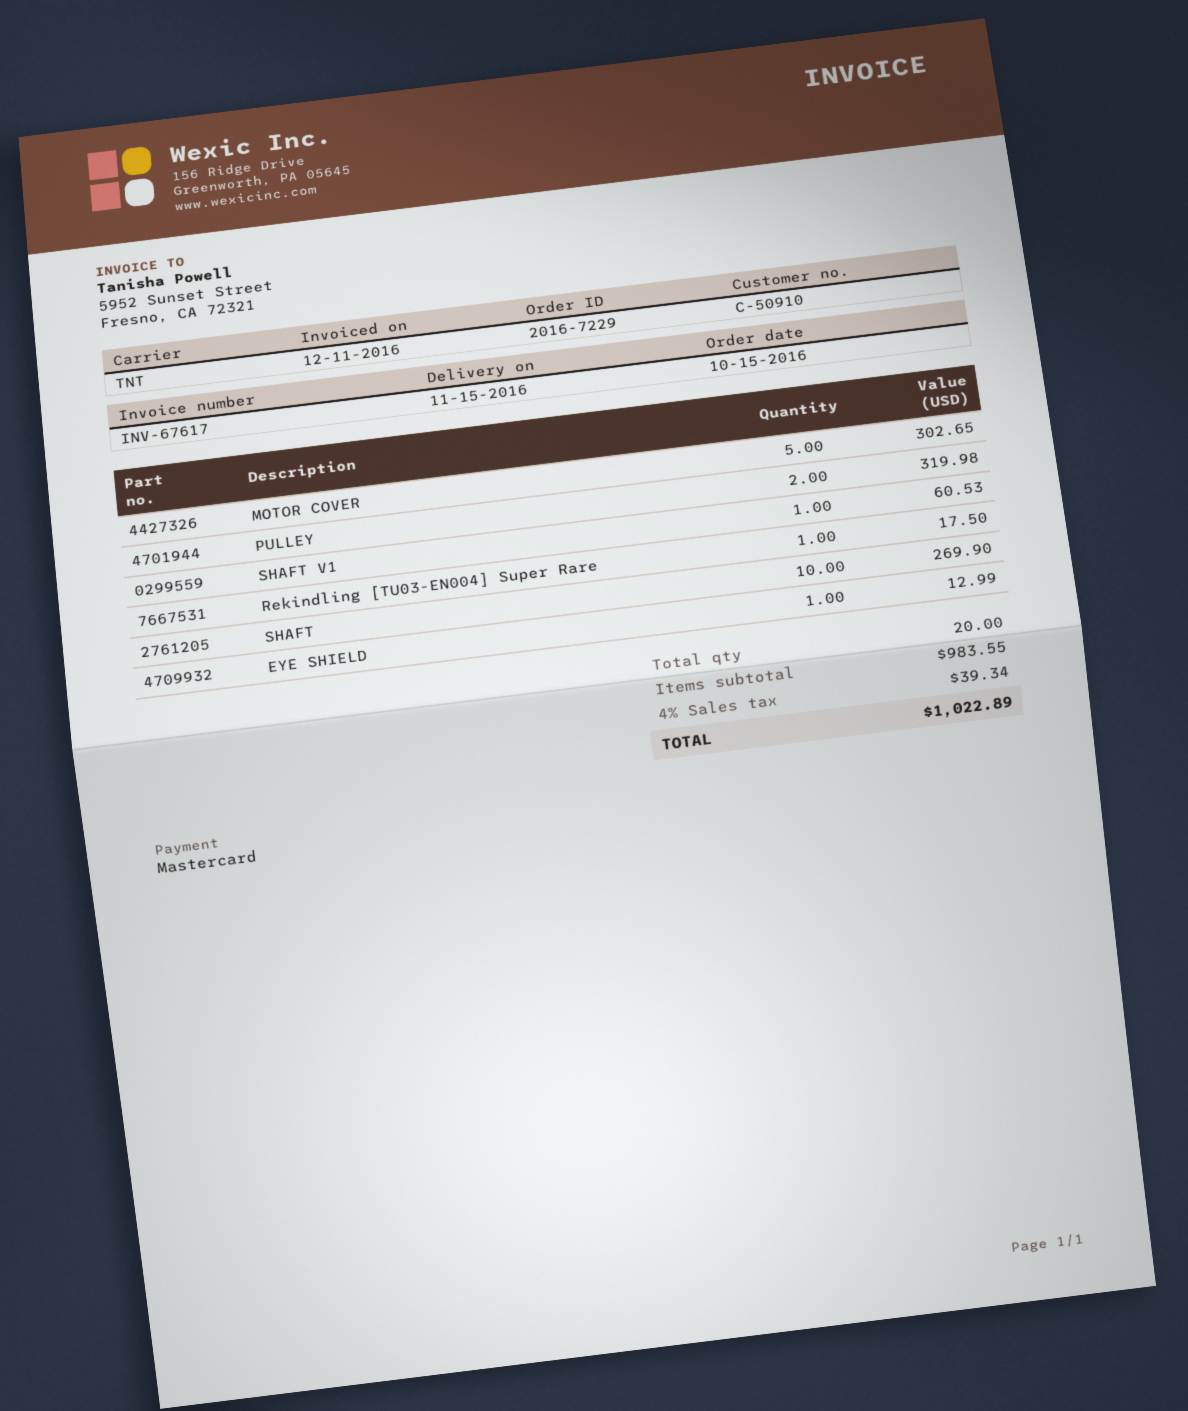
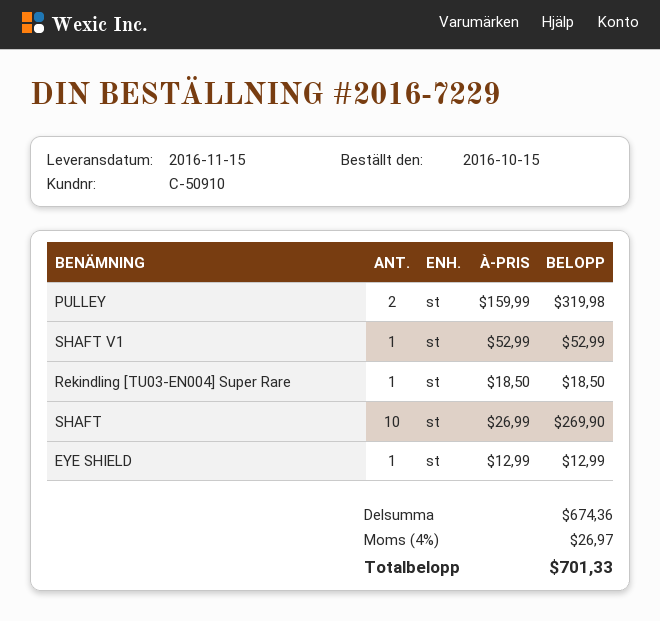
MOTOR COVER: 5 for 302.65 -> none
SHAFT V1: 1 for 60.53 -> 1 for 52.99
Rekindling [TU03-EN004] Super Rare: 1 for 17.50 -> 1 for 18.50
subtotal: 983.55 -> 674.36
tax: 4% = 39.34 -> 4% = 26.97
total: 1022.89 -> 701.33

